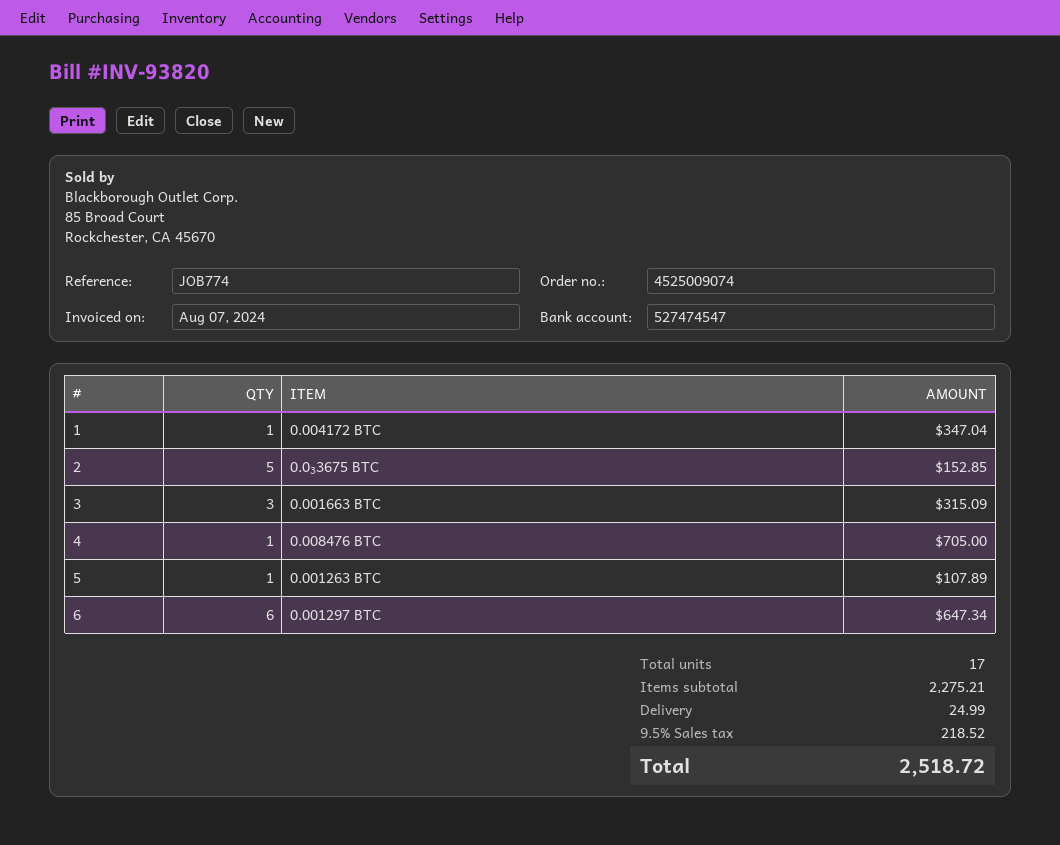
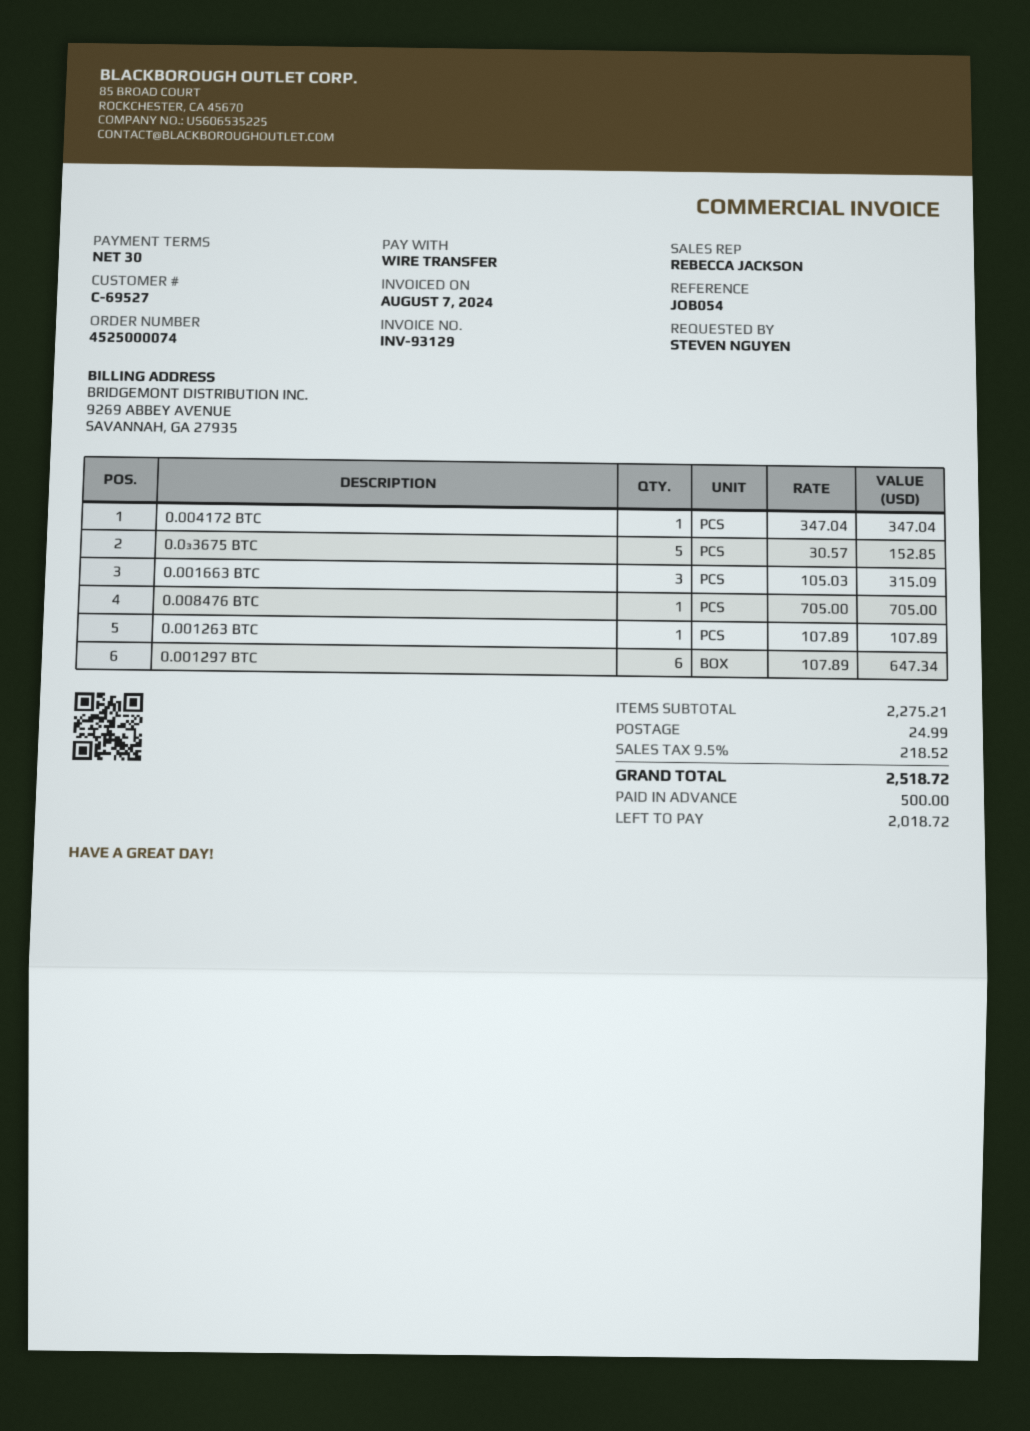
order number: 4525009074 -> 4525000074
invoice number: INV-93820 -> INV-93129
reference: JOB774 -> JOB054

